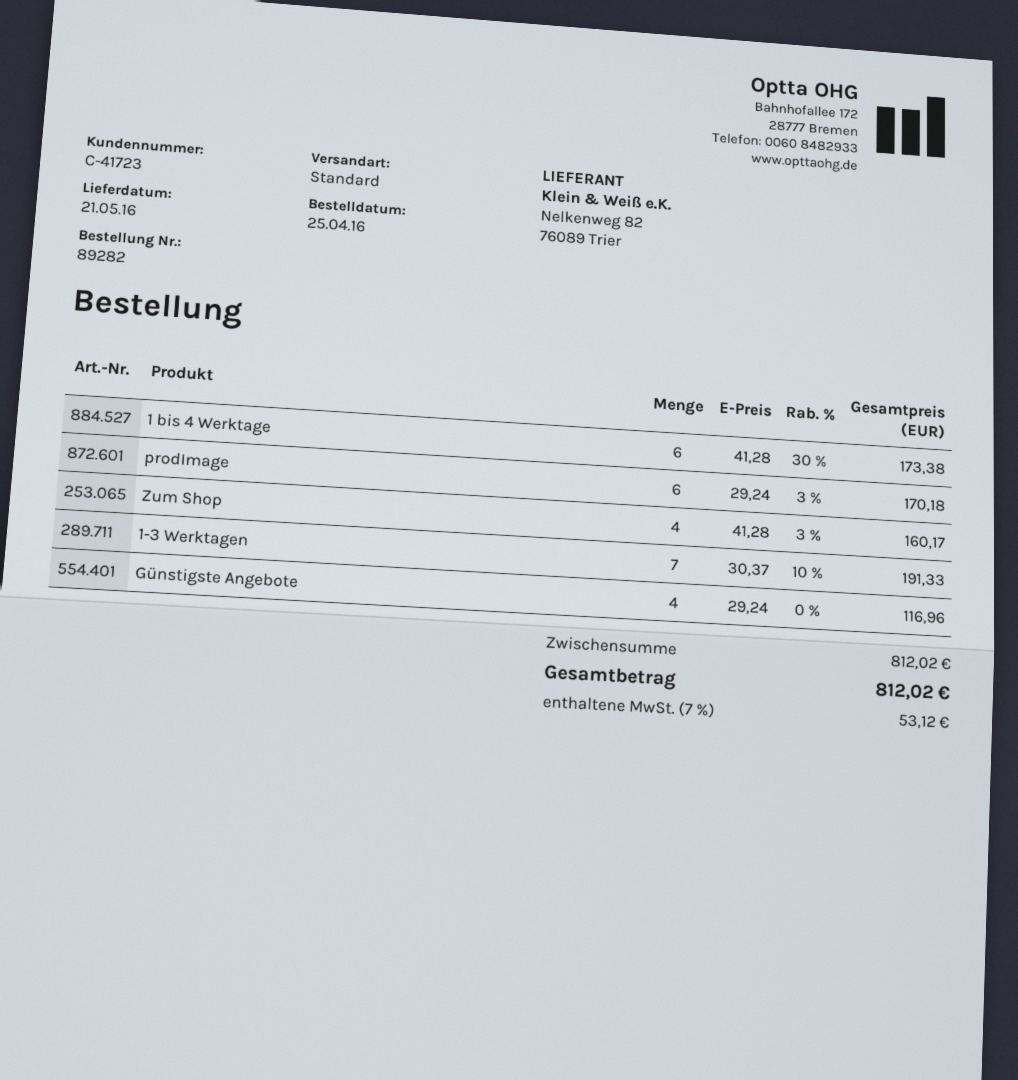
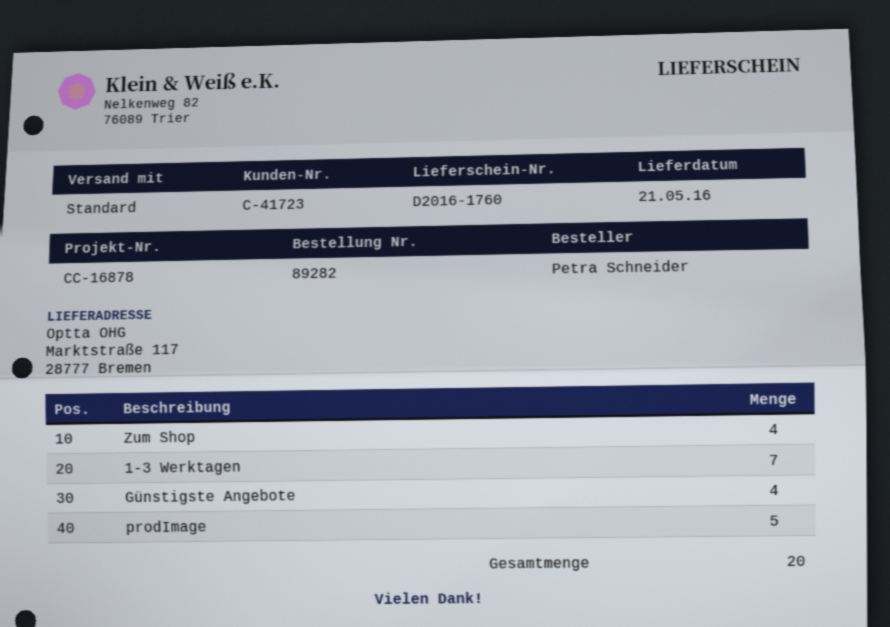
1 bis 4 Werktage: 6 -> none
prodImage: 6 -> 5

